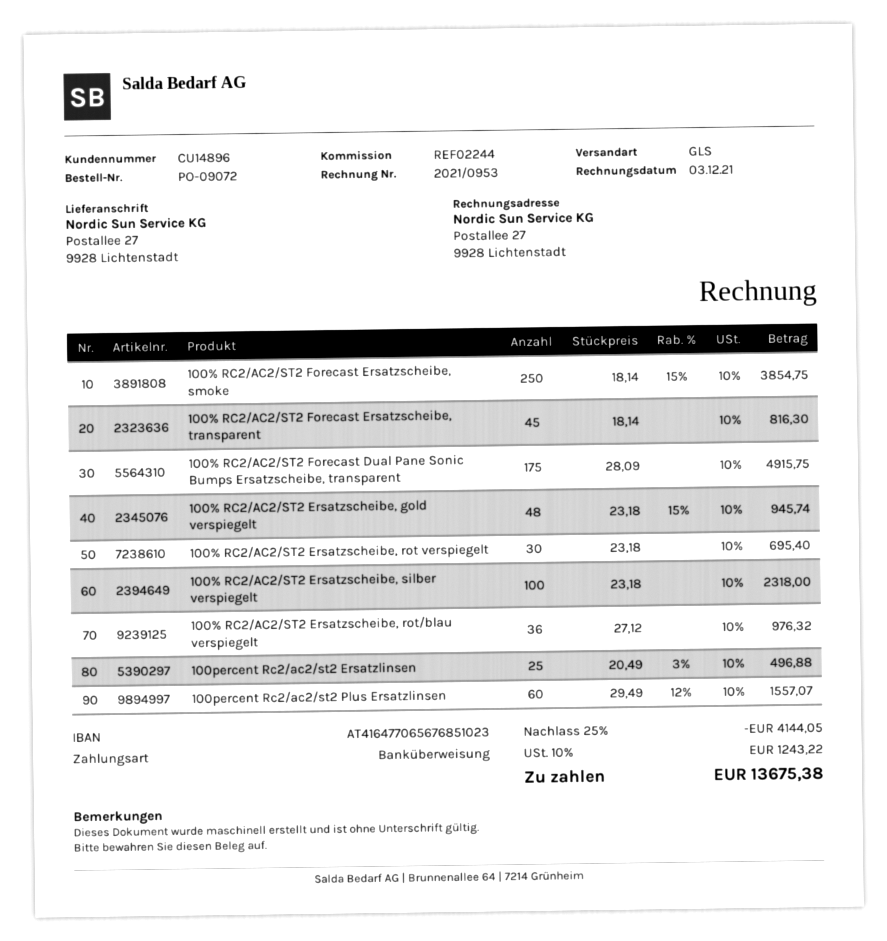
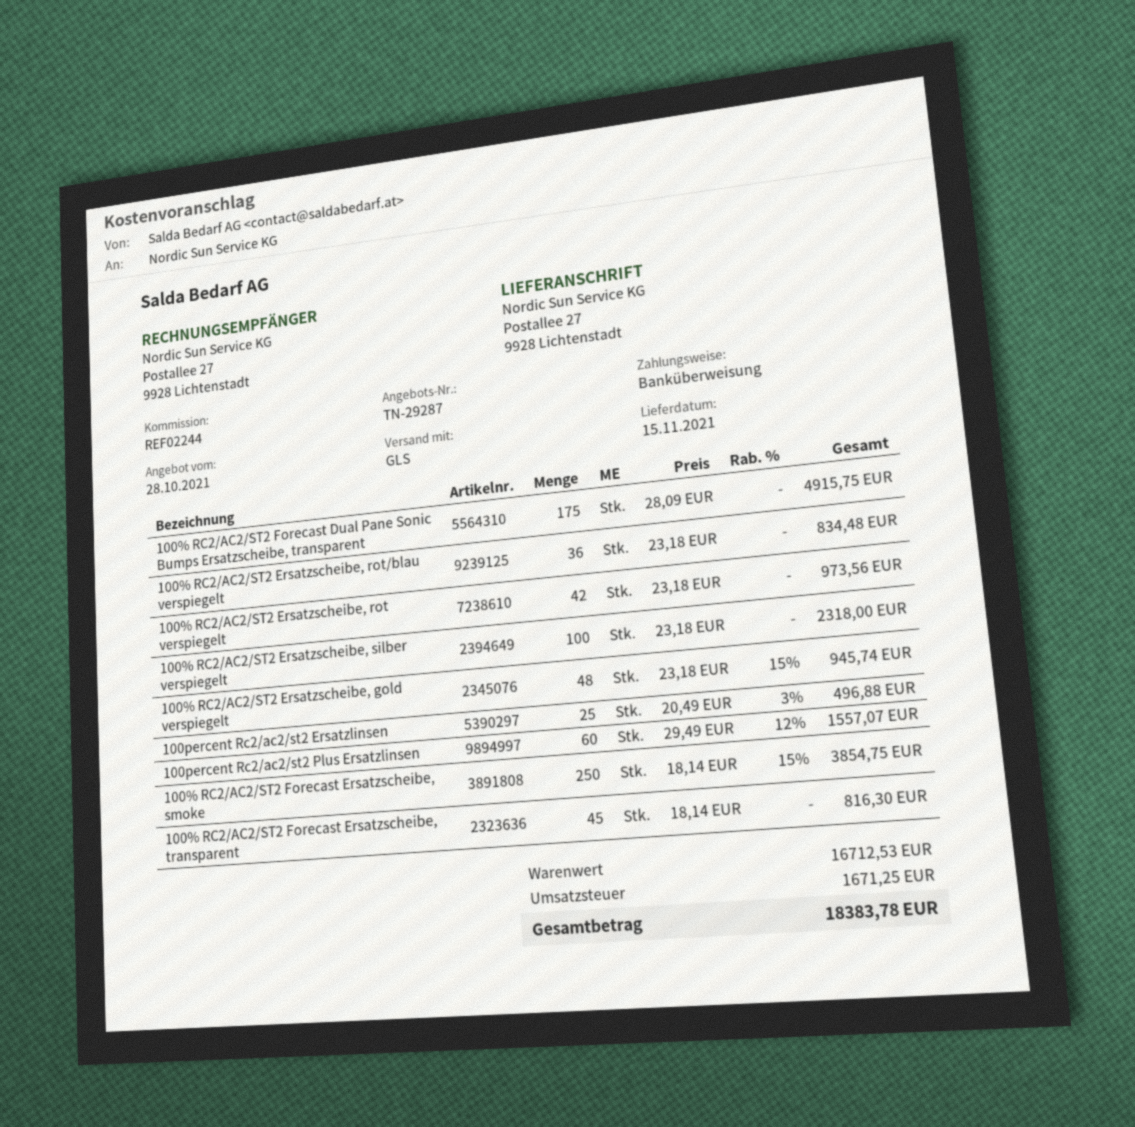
100% RC2/AC2/ST2 Ersatzscheibe, rot verspiegelt: 30 x 23.18 = 695.40 -> 42 x 23.18 = 973.56
100% RC2/AC2/ST2 Ersatzscheibe, rot/blau verspiegelt: 36 x 27.12 = 976.32 -> 36 x 23.18 = 834.48
discount: 25% = 4144.05 -> none
tax: 1243.22 -> 1671.25
total: 13675.38 -> 18383.78

